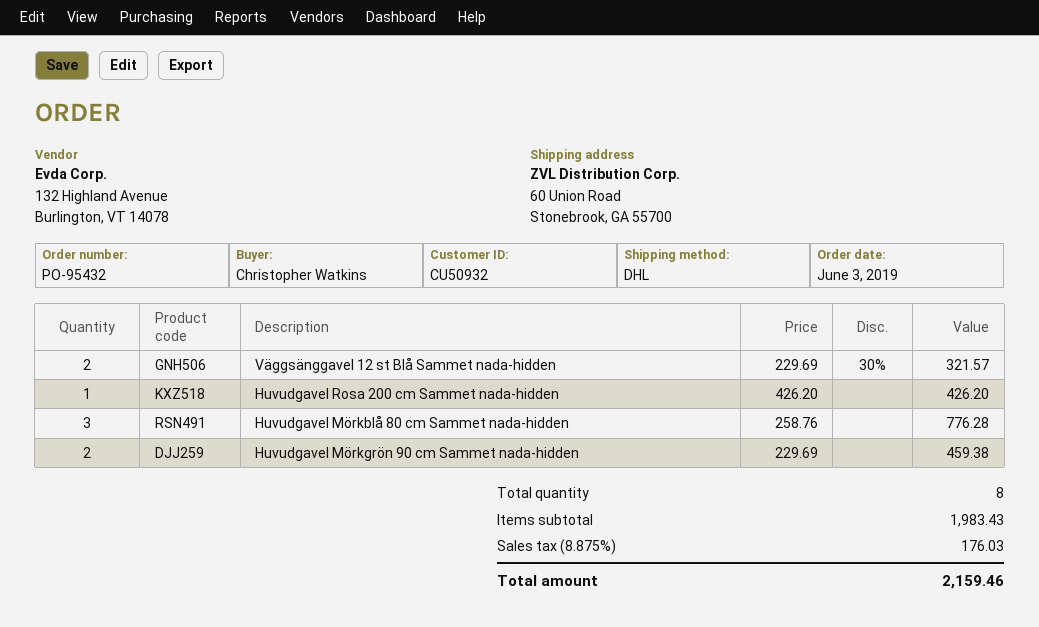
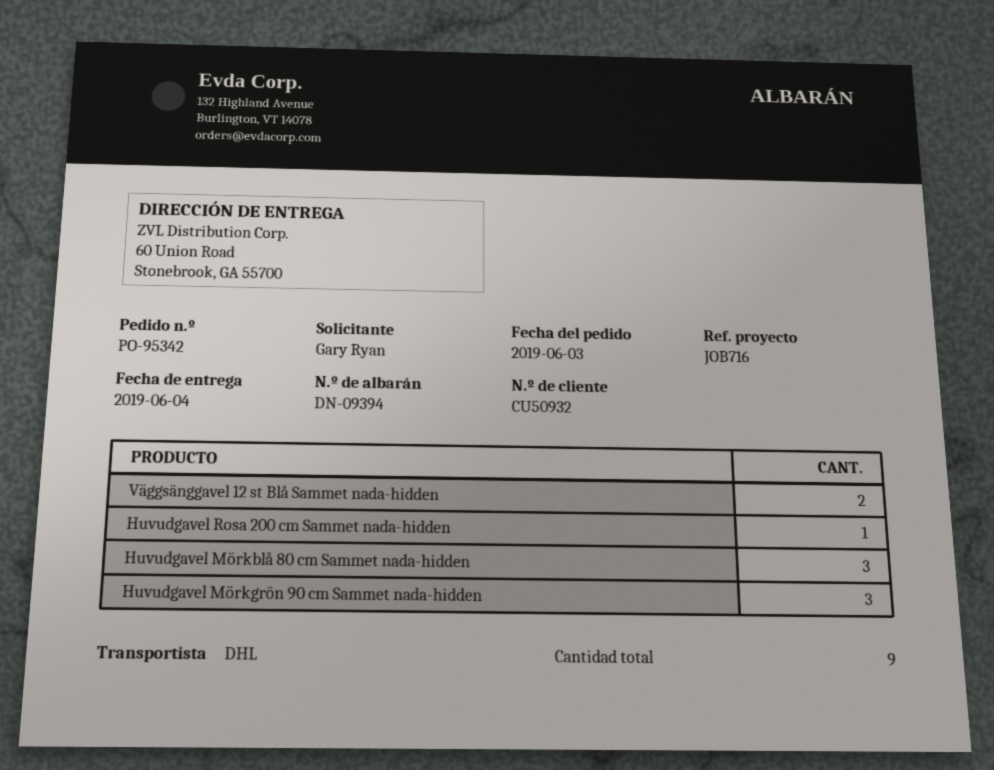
order number: PO-95432 -> PO-95342
ordered by: Christopher Watkins -> Gary Ryan
Huvudgavel Mörkgrön 90 cm Sammet nada-hidden: 2 -> 3
total quantity: 8 -> 9

